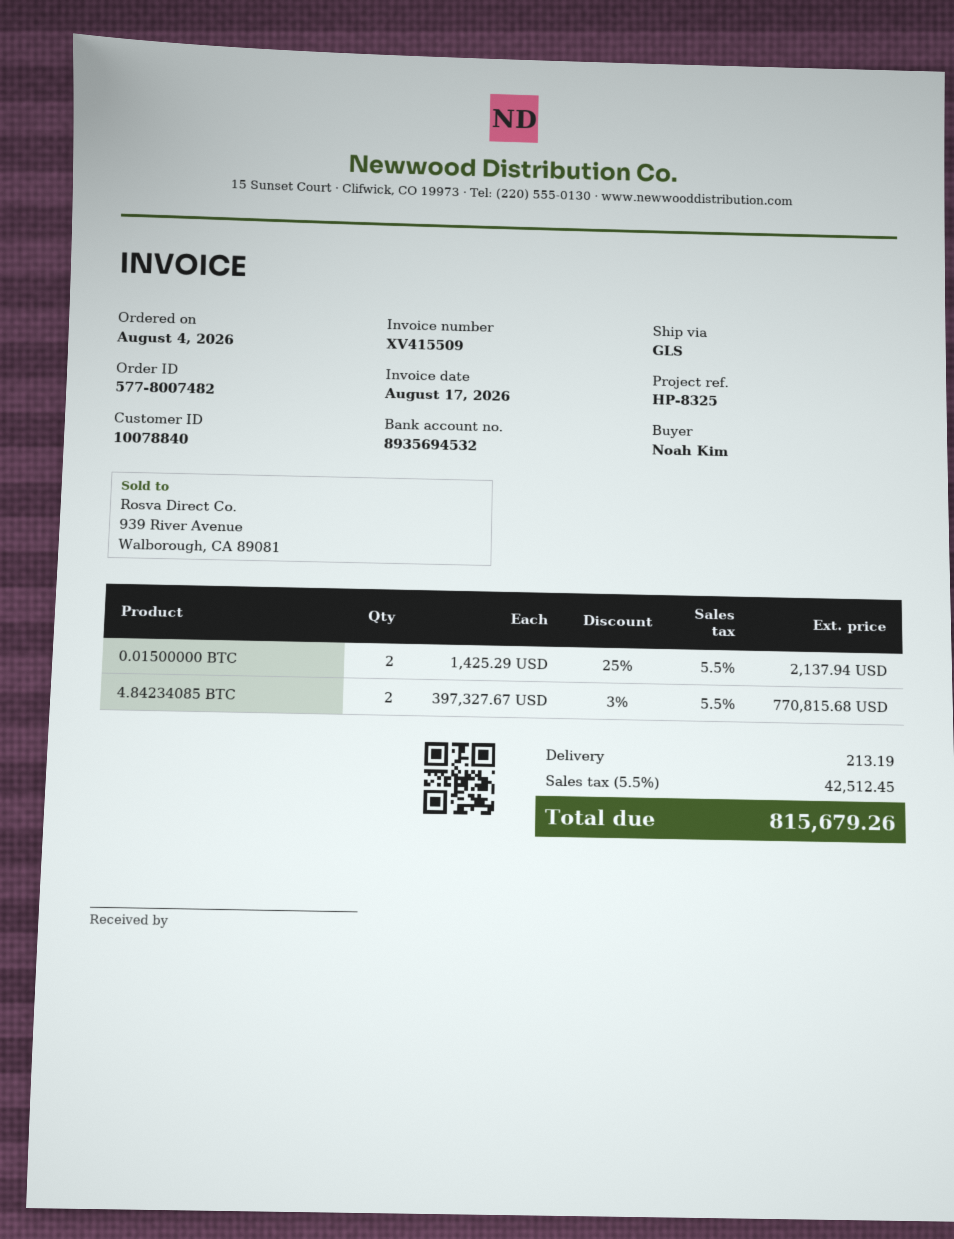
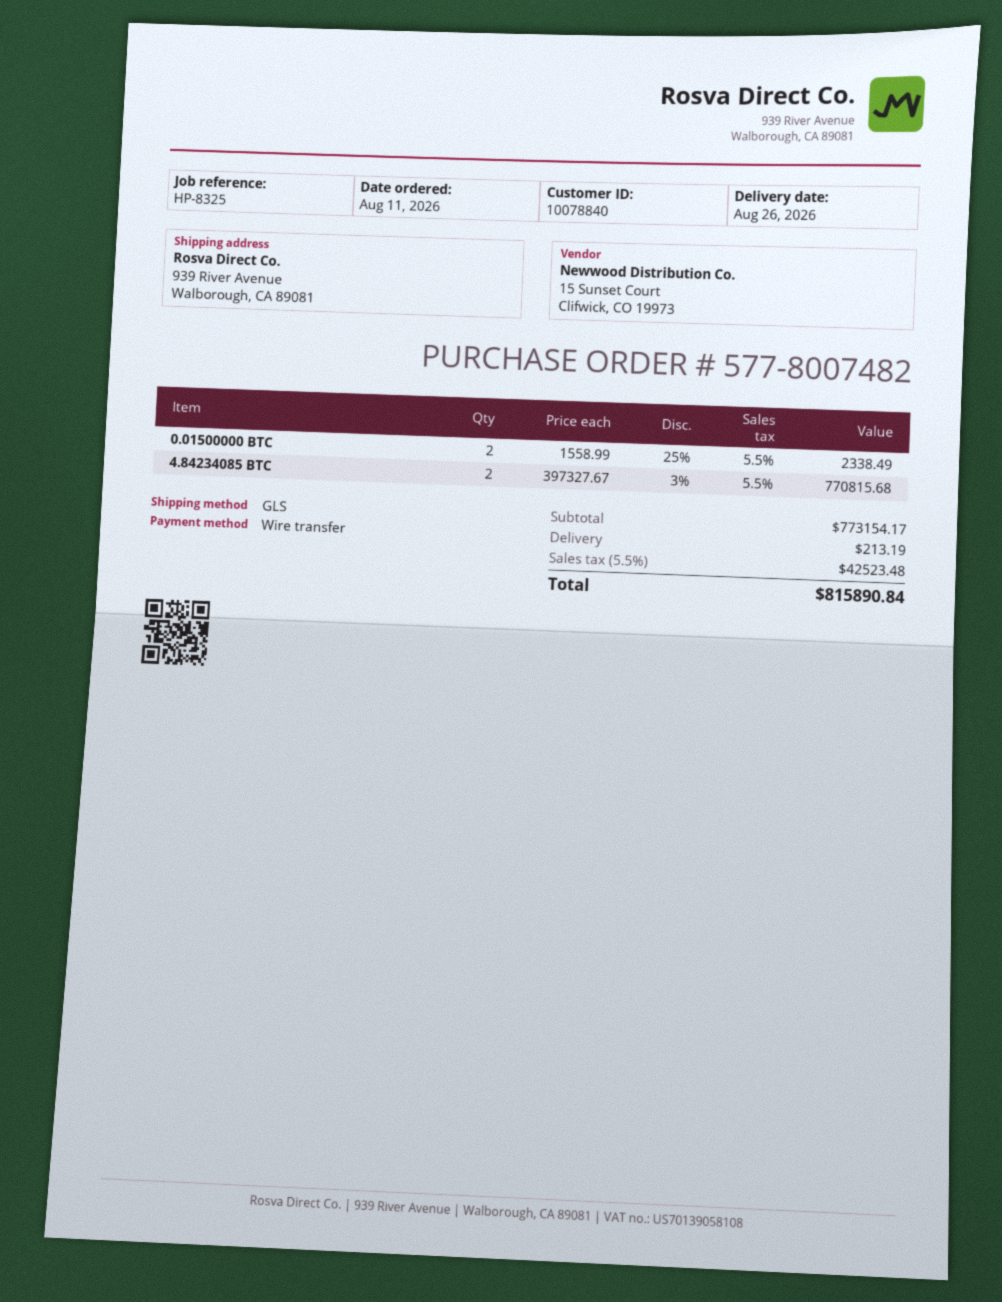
order date: 2026-08-04 -> 2026-08-11
0.01500000 BTC: 2 x 1425.29 - 25% = 2137.94 -> 2 x 1558.99 - 25% = 2338.49
tax: 5.5% = 42512.45 -> 5.5% = 42523.48
total: 815679.26 -> 815890.84

